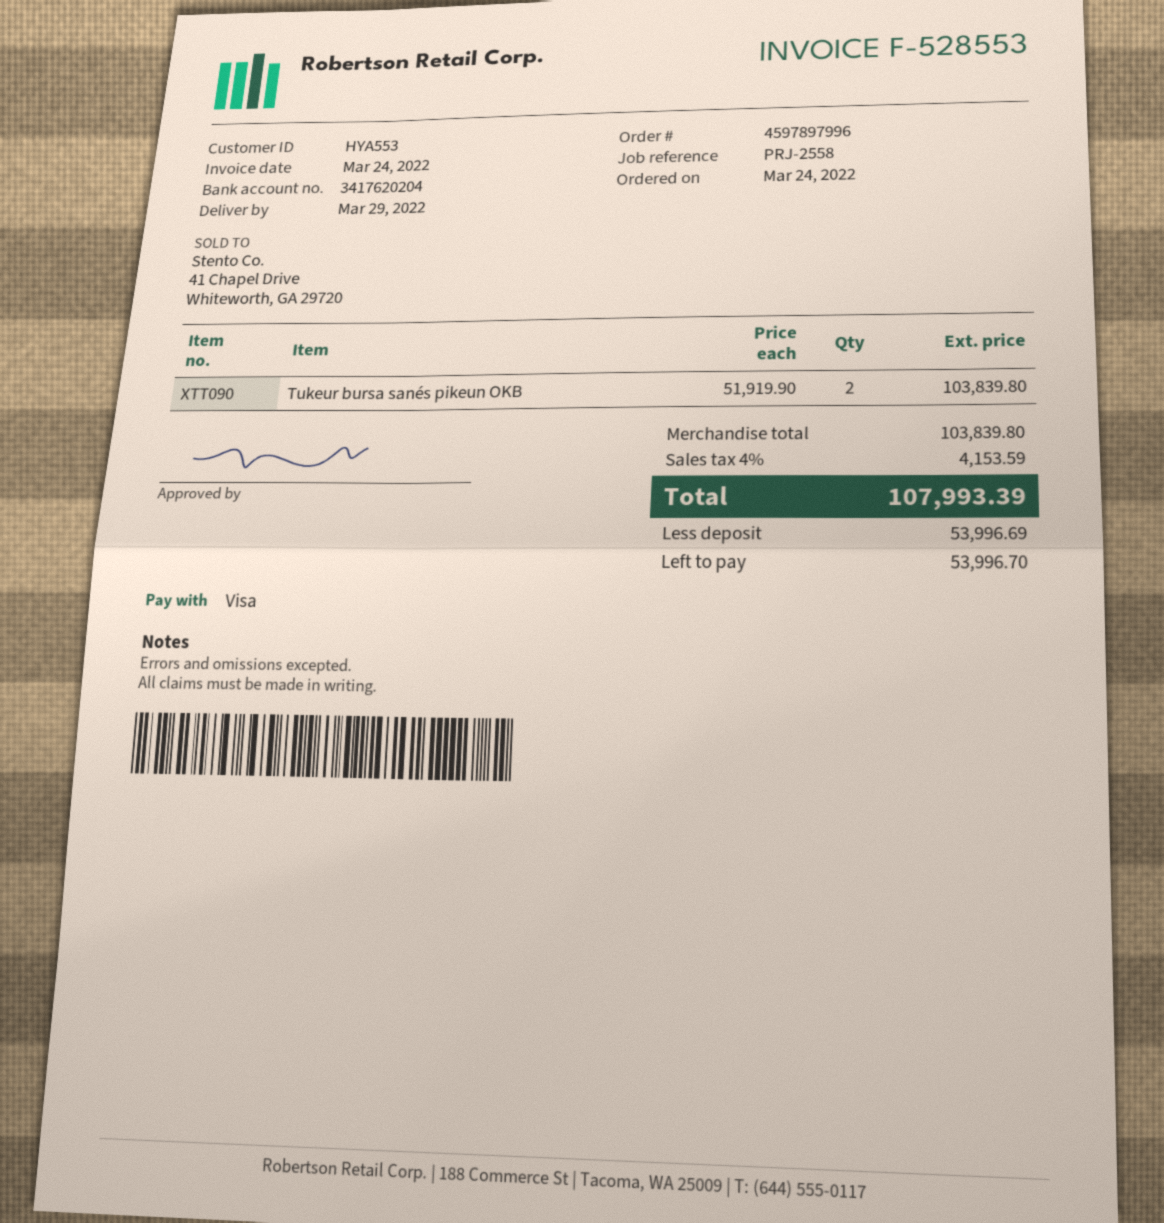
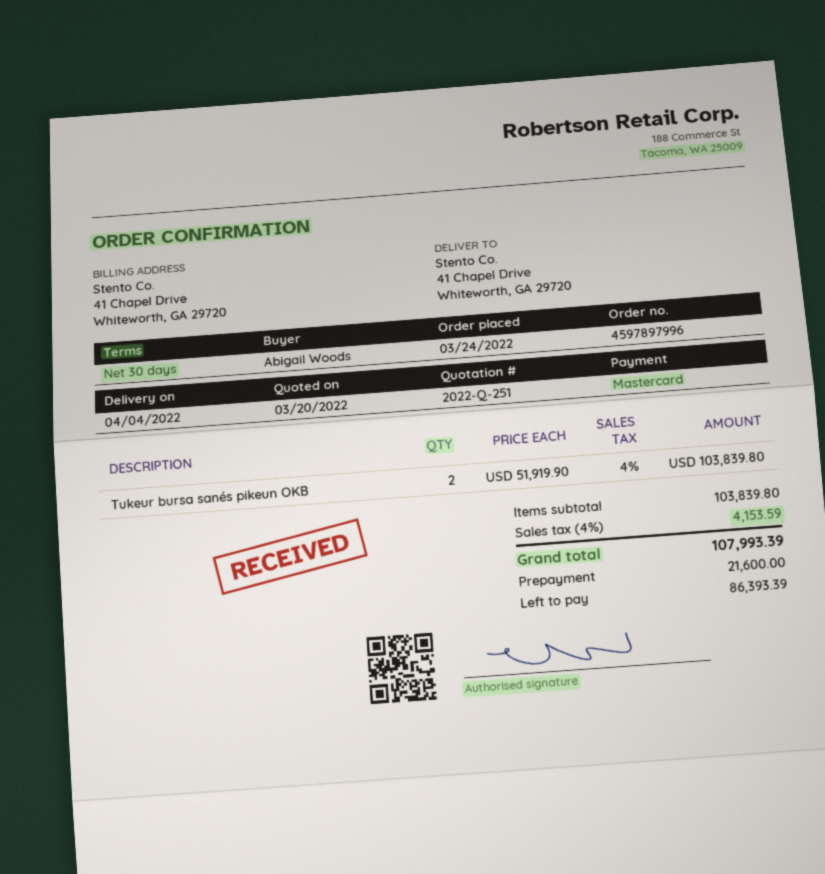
delivery date: 2022-03-29 -> 2022-04-04
payment method: Visa -> Mastercard
deposit: 53996.69 -> 21600.00
balance: 53996.70 -> 86393.39

